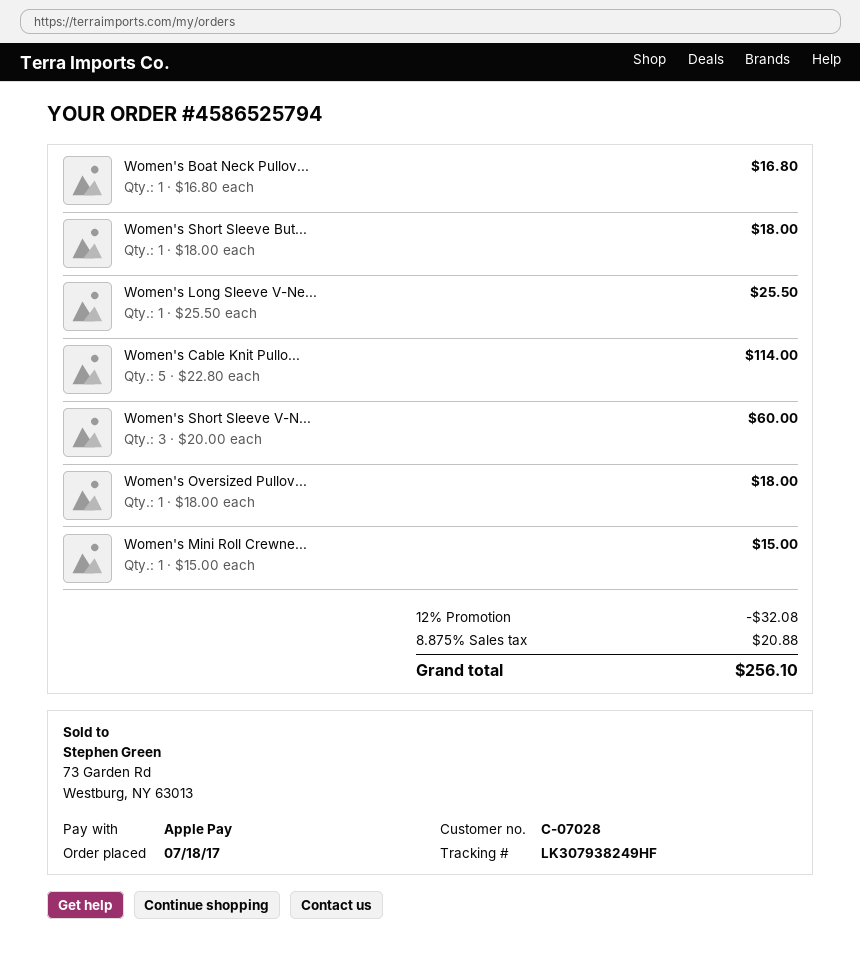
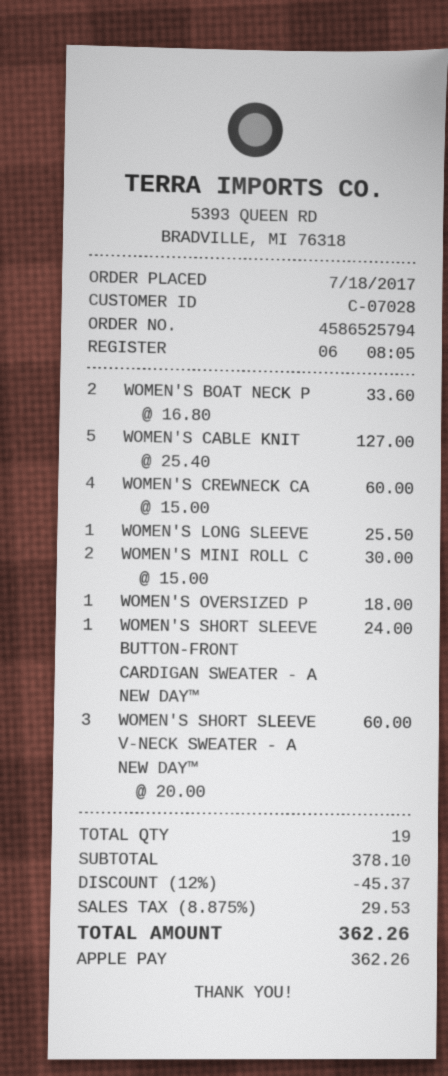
Women's Boat Neck Pullov...: 1 x 16.80 = 16.80 -> 2 x 16.80 = 33.60
Women's Short Sleeve But...: 1 x 18.00 = 18.00 -> 1 x 24.00 = 24.00
Women's Cable Knit Pullo...: 5 x 22.80 = 114.00 -> 5 x 25.40 = 127.00
Women's Mini Roll Crewne...: 1 x 15.00 = 15.00 -> 2 x 15.00 = 30.00
WOMEN'S CREWNECK CA: none -> 4 x 15.00 = 60.00
discount: 12% = 32.08 -> 12% = 45.37
tax: 8.875% = 20.88 -> 8.875% = 29.53
total: 256.10 -> 362.26

